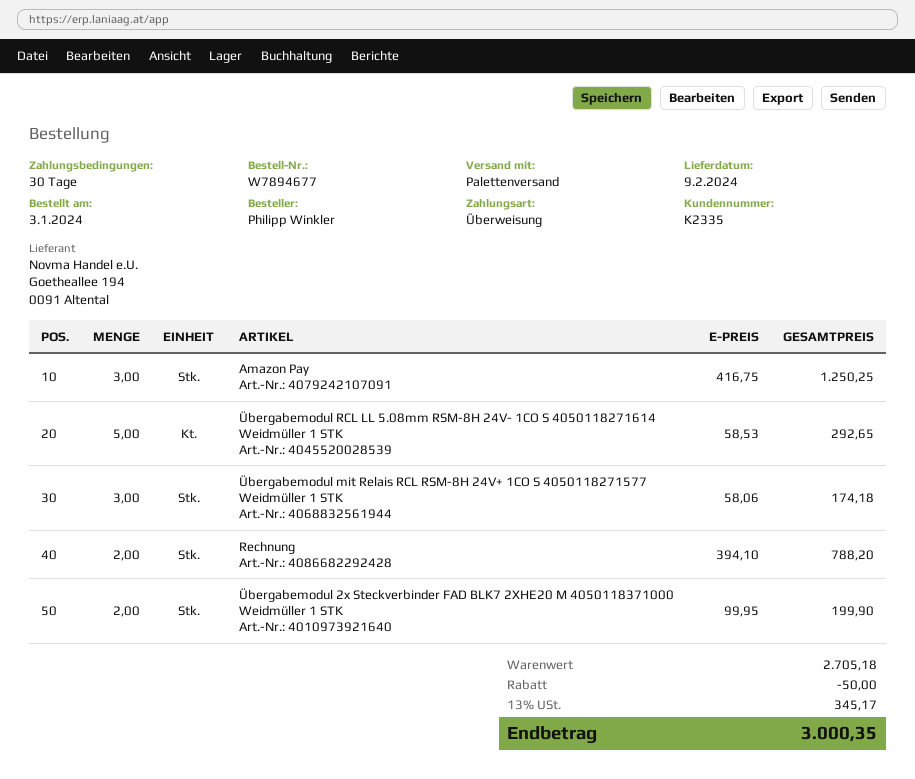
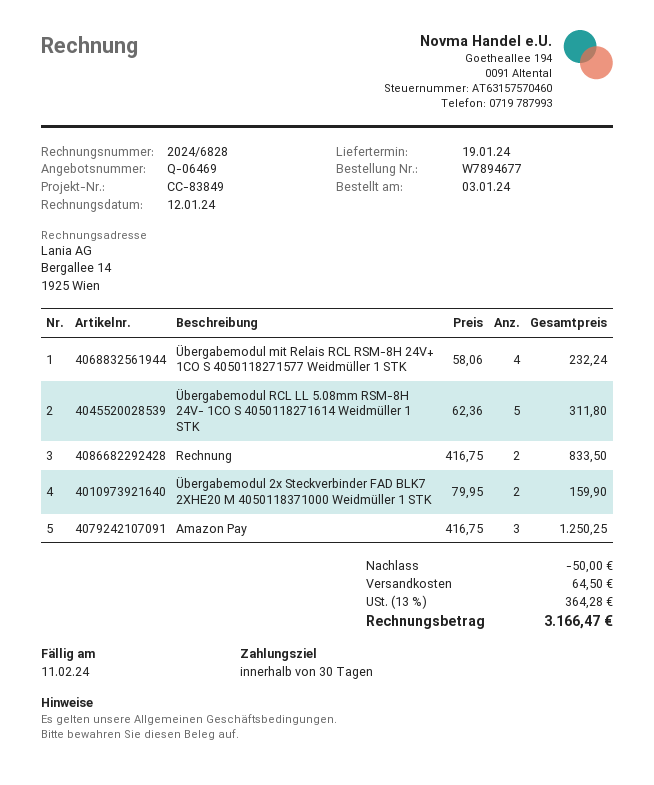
delivery date: 2024-02-09 -> 2024-01-19
Übergabemodul RCL LL 5.08mm RSM-8H 24V- 1CO S 4050118271614 Weidmüller 1 STK: 5 x 58.53 = 292.65 -> 5 x 62.36 = 311.80
Übergabemodul mit Relais RCL RSM-8H 24V+ 1CO S 4050118271577 Weidmüller 1 STK: 3 x 58.06 = 174.18 -> 4 x 58.06 = 232.24
Rechnung: 2 x 394.10 = 788.20 -> 2 x 416.75 = 833.50
Übergabemodul 2x Steckverbinder FAD BLK7 2XHE20 M 4050118371000 Weidmüller 1 STK: 2 x 99.95 = 199.90 -> 2 x 79.95 = 159.90
shipping: none -> 64.50
tax: 13% = 345.17 -> 13% = 364.28
total: 3000.35 -> 3166.47

